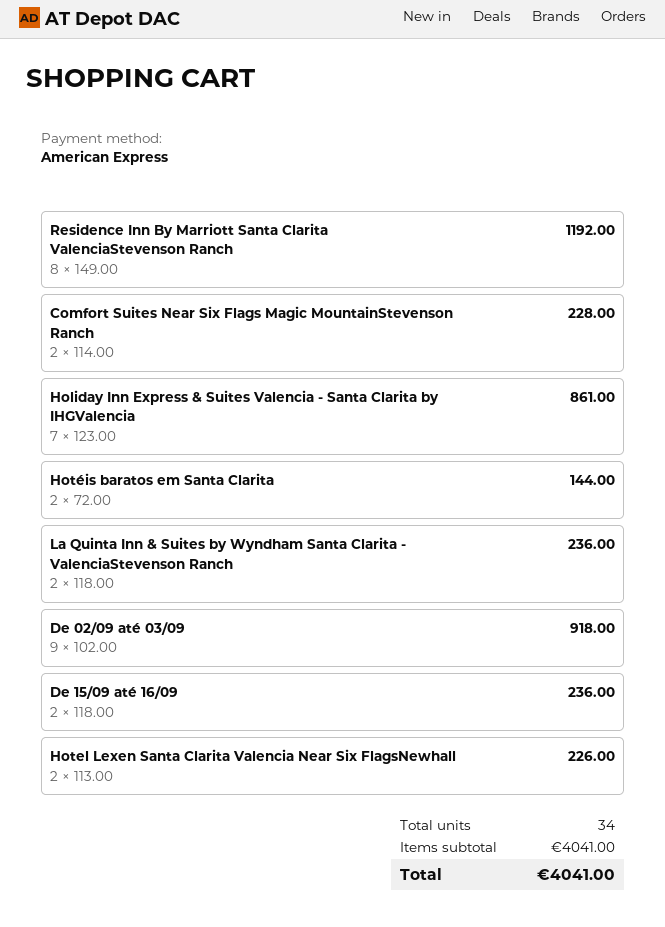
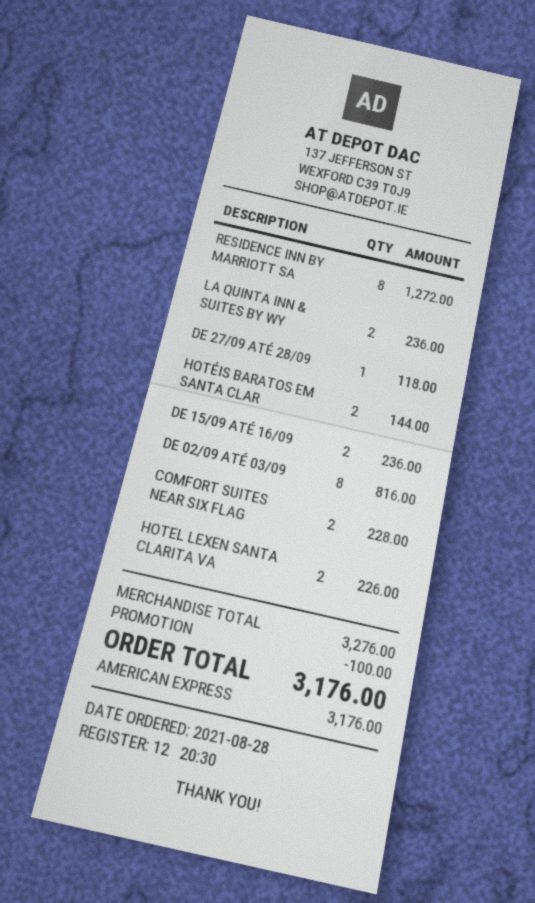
Residence Inn By Marriott Santa Clarita ValenciaStevenson Ranch: 8 for 1192.00 -> 8 for 1272.00
Holiday Inn Express & Suites Valencia - Santa Clarita by IHGValencia: 7 for 861.00 -> none
De 02/09 até 03/09: 9 for 918.00 -> 8 for 816.00
DE 27/09 ATÉ 28/09: none -> 1 for 118.00
subtotal: 4041.00 -> 3276.00
discount: none -> 100.00
total: 4041.00 -> 3176.00

